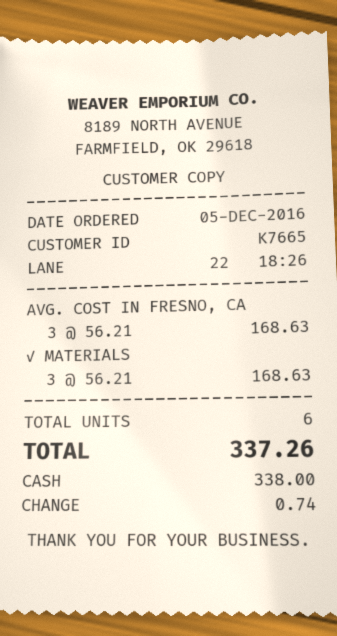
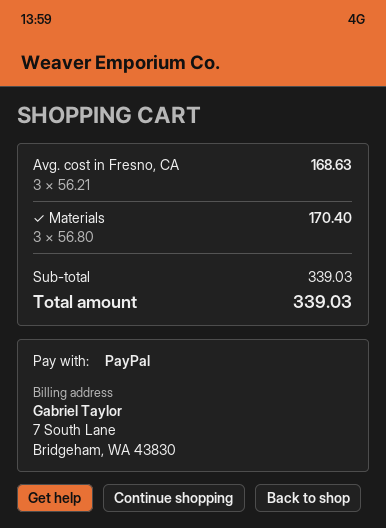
payment method: cash -> PayPal
✓ MATERIALS: 3 x 56.21 = 168.63 -> 3 x 56.80 = 170.40
total: 337.26 -> 339.03

